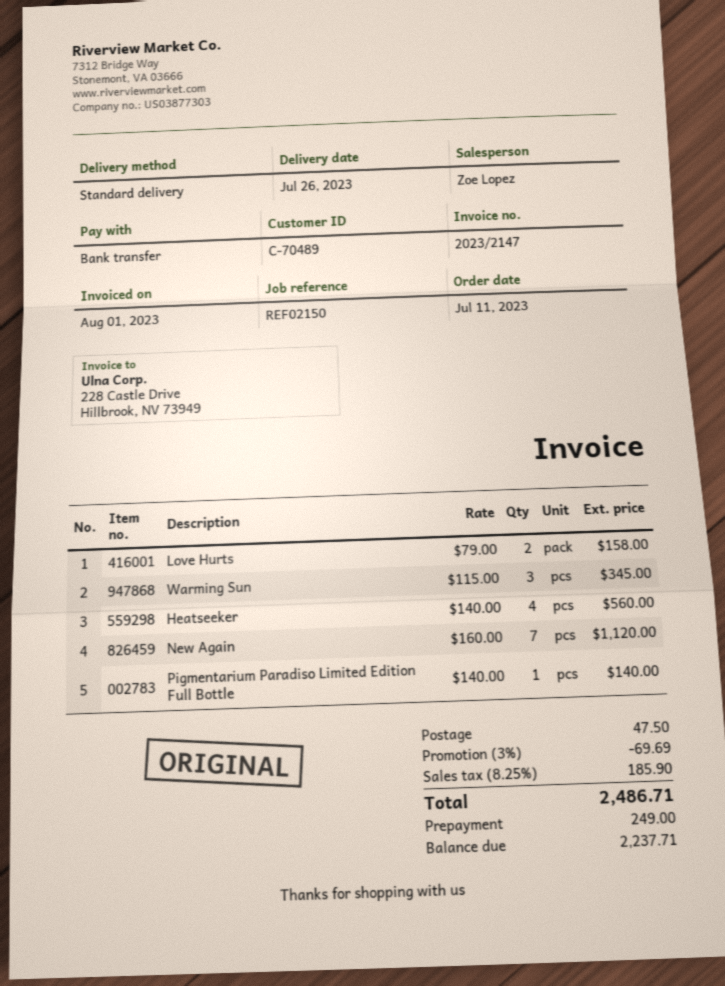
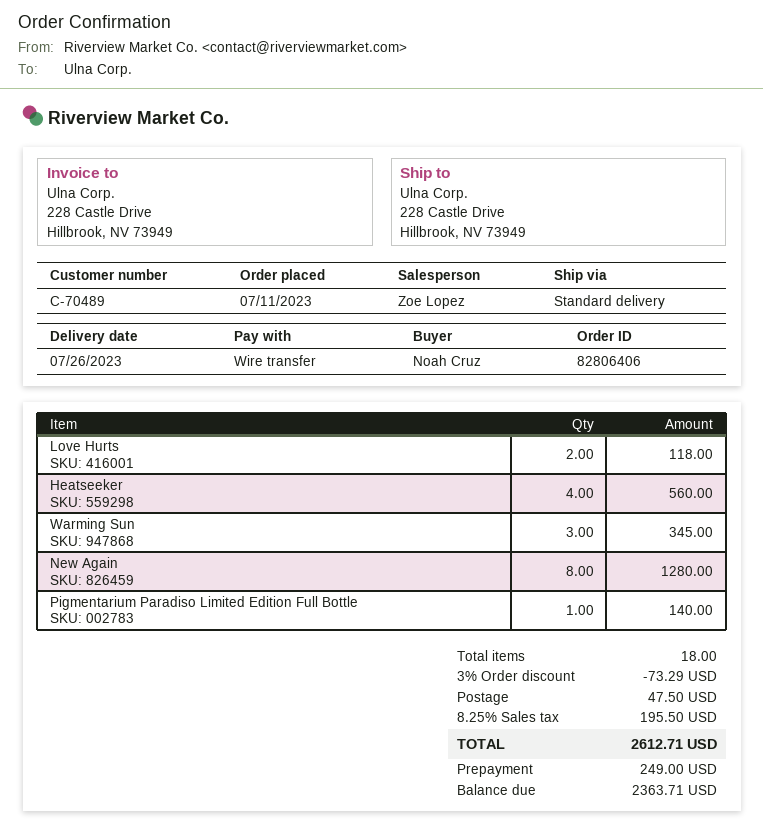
Love Hurts: 2 for 158.00 -> 2 for 118.00
New Again: 7 for 1120.00 -> 8 for 1280.00
discount: 3% = 69.69 -> 3% = 73.29
tax: 8.25% = 185.90 -> 8.25% = 195.50
total: 2486.71 -> 2612.71
balance: 2237.71 -> 2363.71

